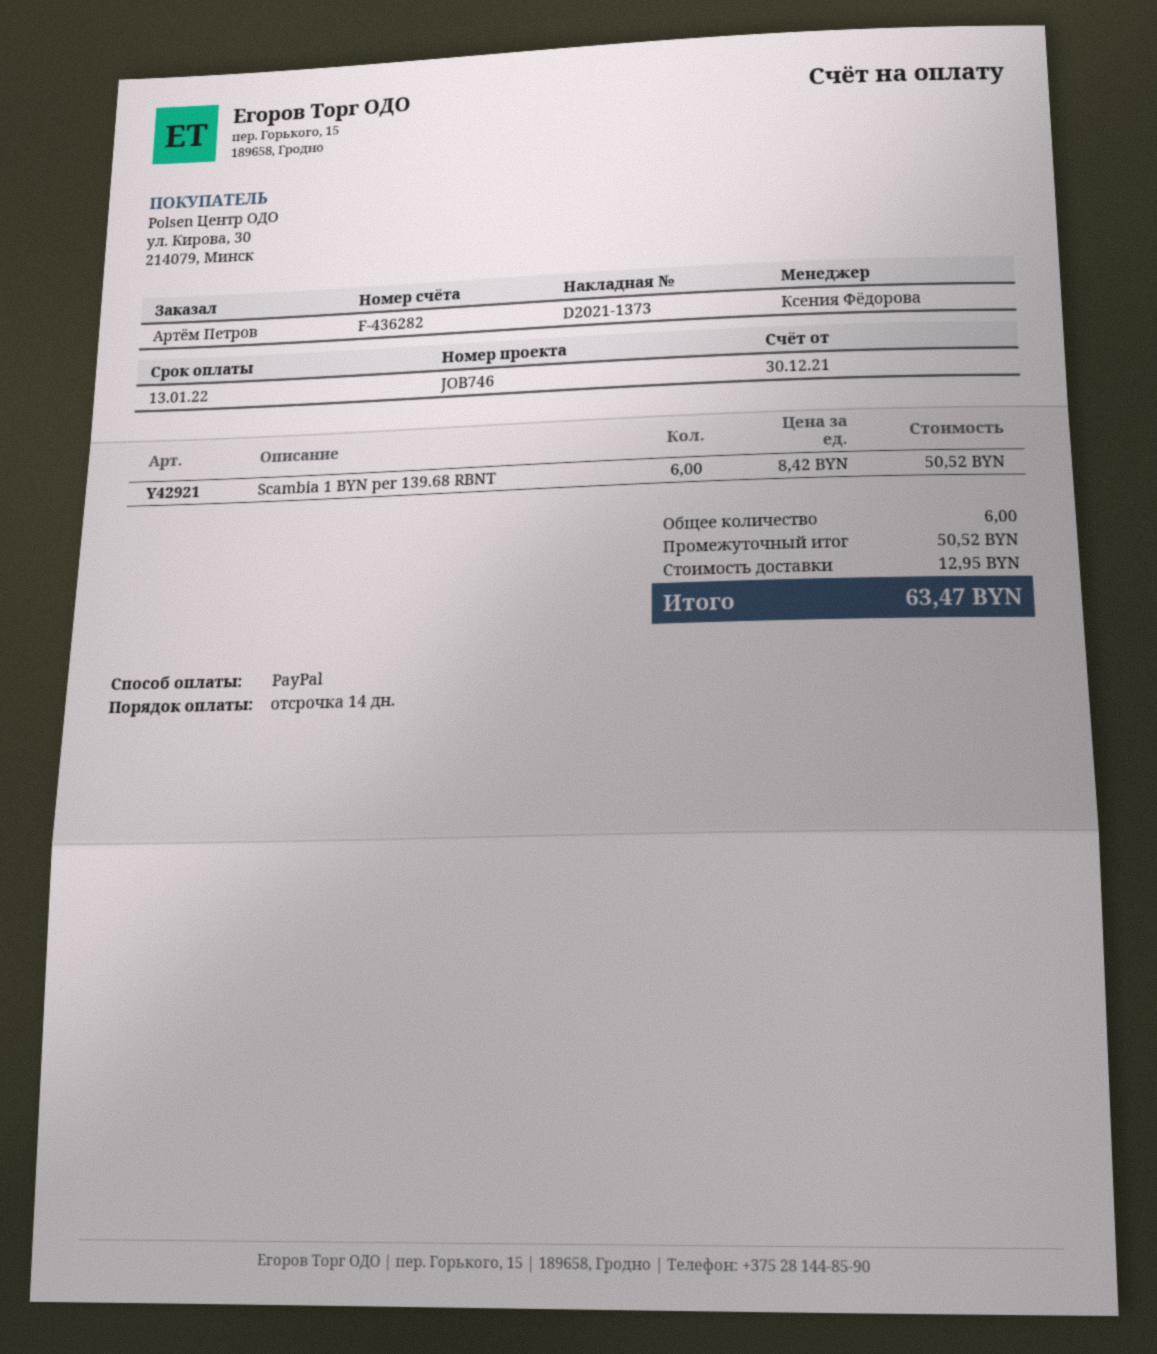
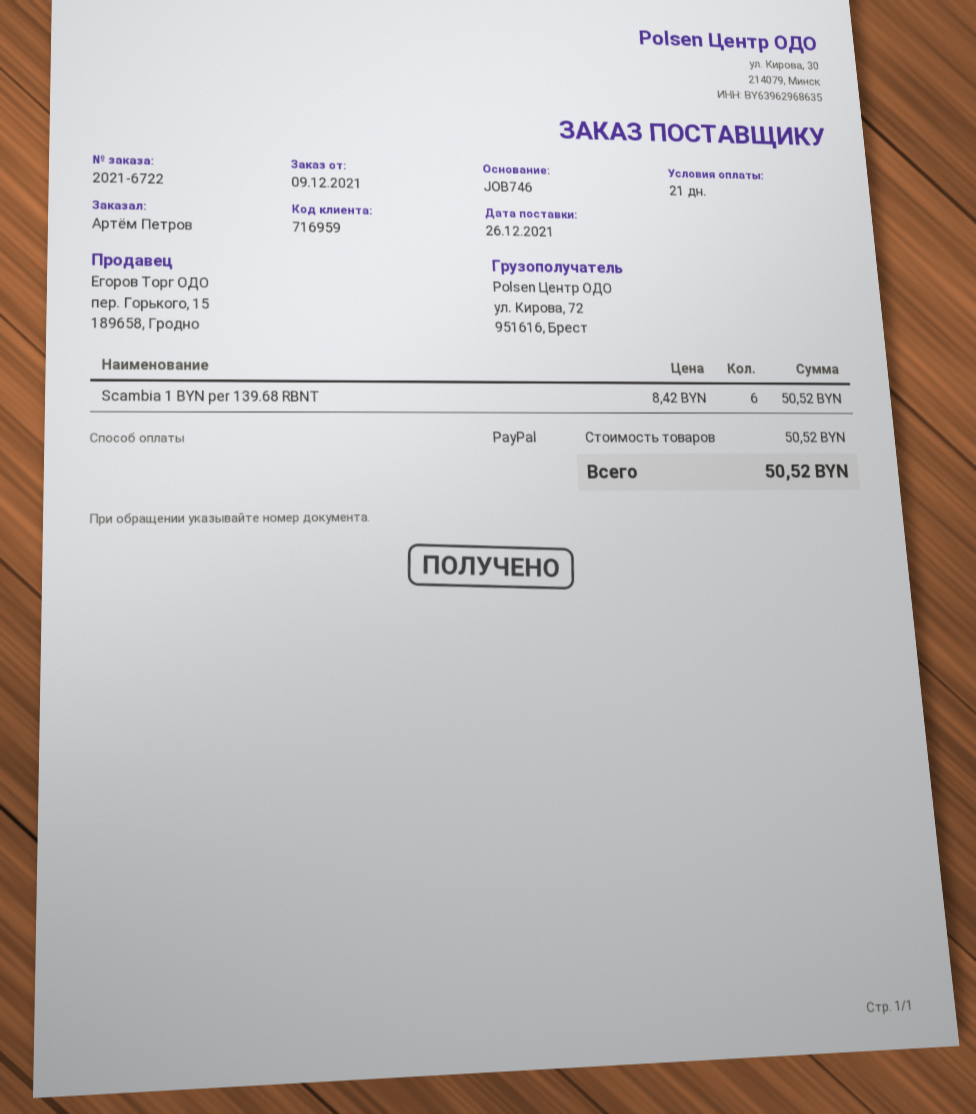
payment terms: 14 days -> 21 days
shipping: 12.95 -> none
total: 63.47 -> 50.52

